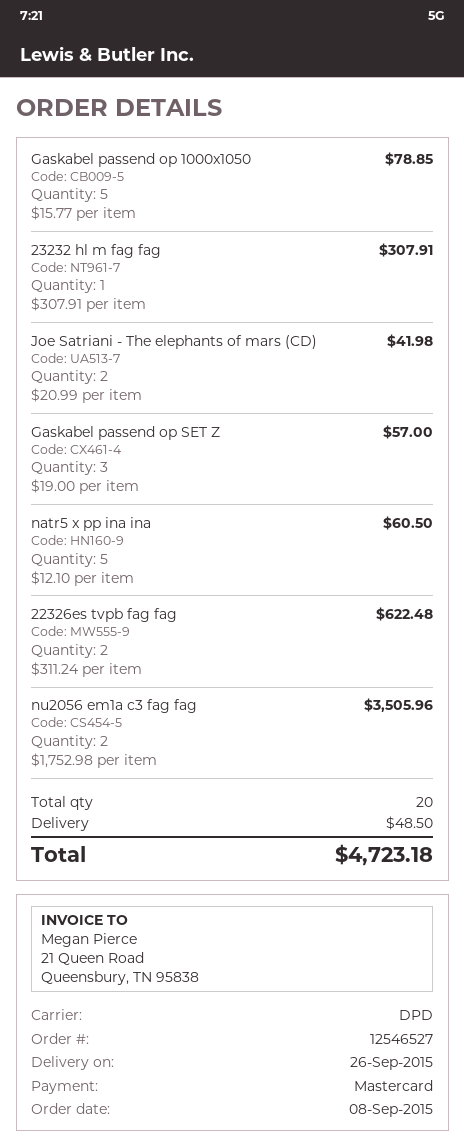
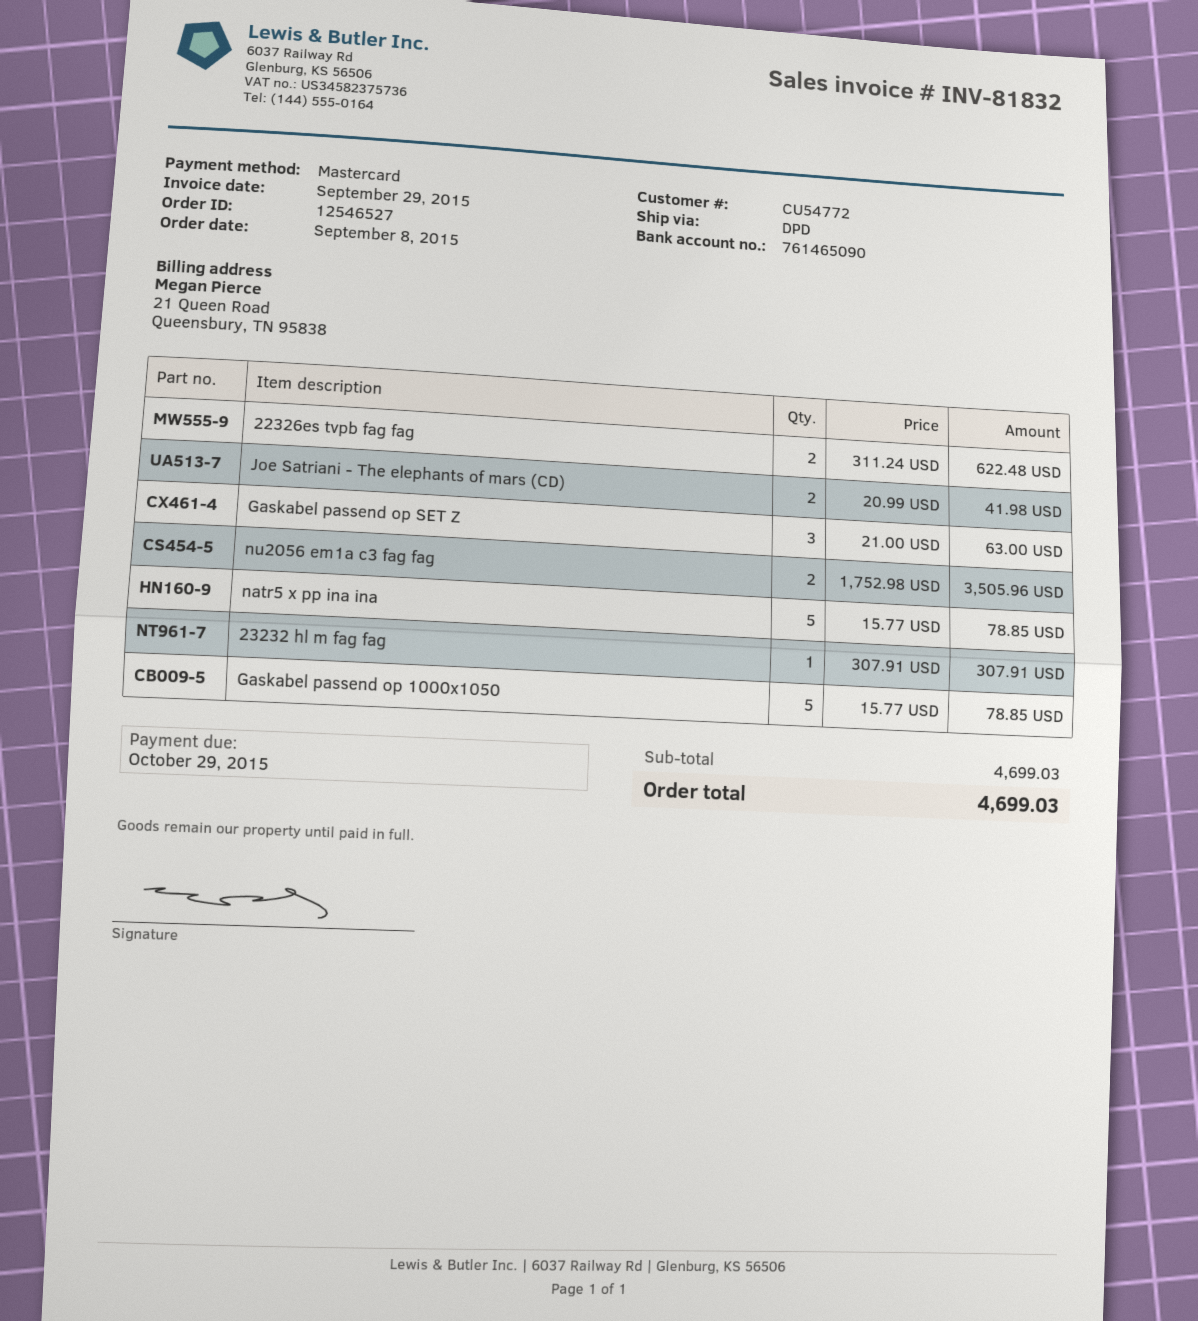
Gaskabel passend op SET Z: 3 x 19.00 = 57.00 -> 3 x 21.00 = 63.00
natr5 x pp ina ina: 5 x 12.10 = 60.50 -> 5 x 15.77 = 78.85
shipping: 48.50 -> none
total: 4723.18 -> 4699.03

